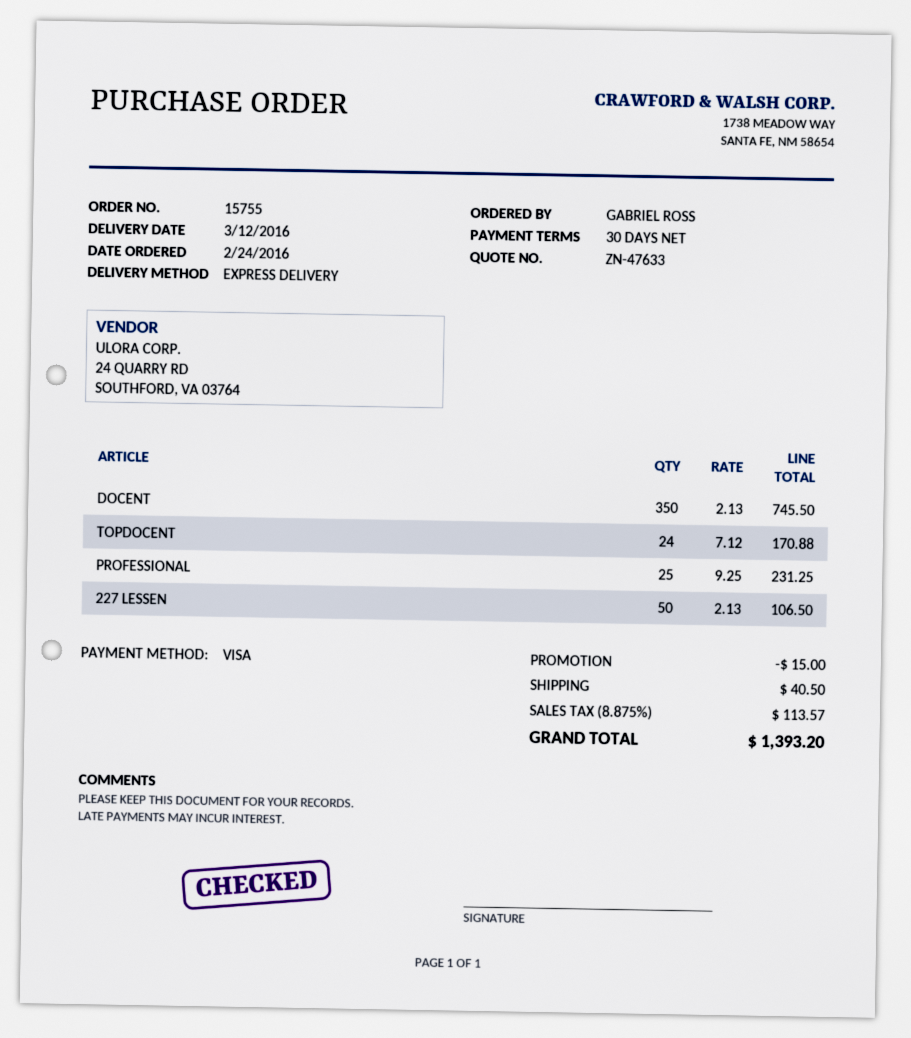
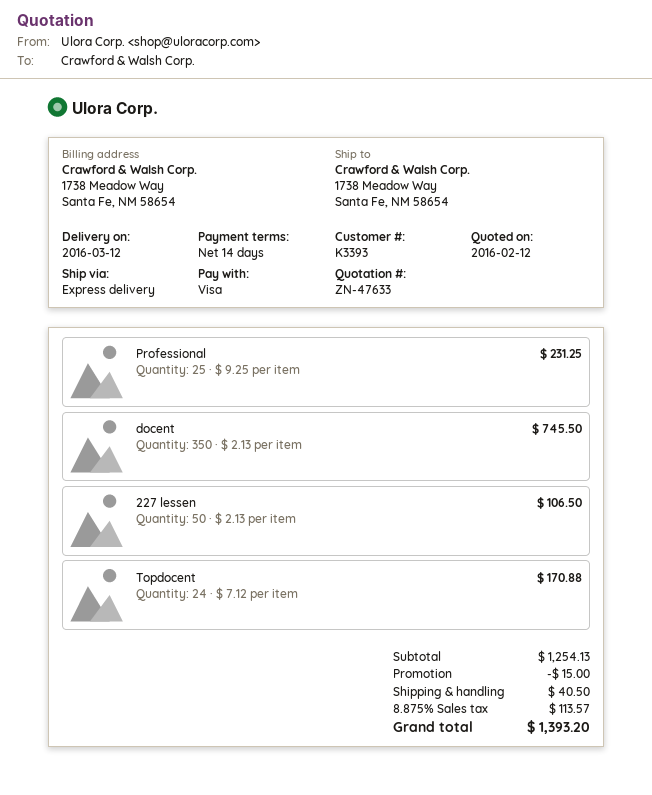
payment terms: 30 days -> 14 days

